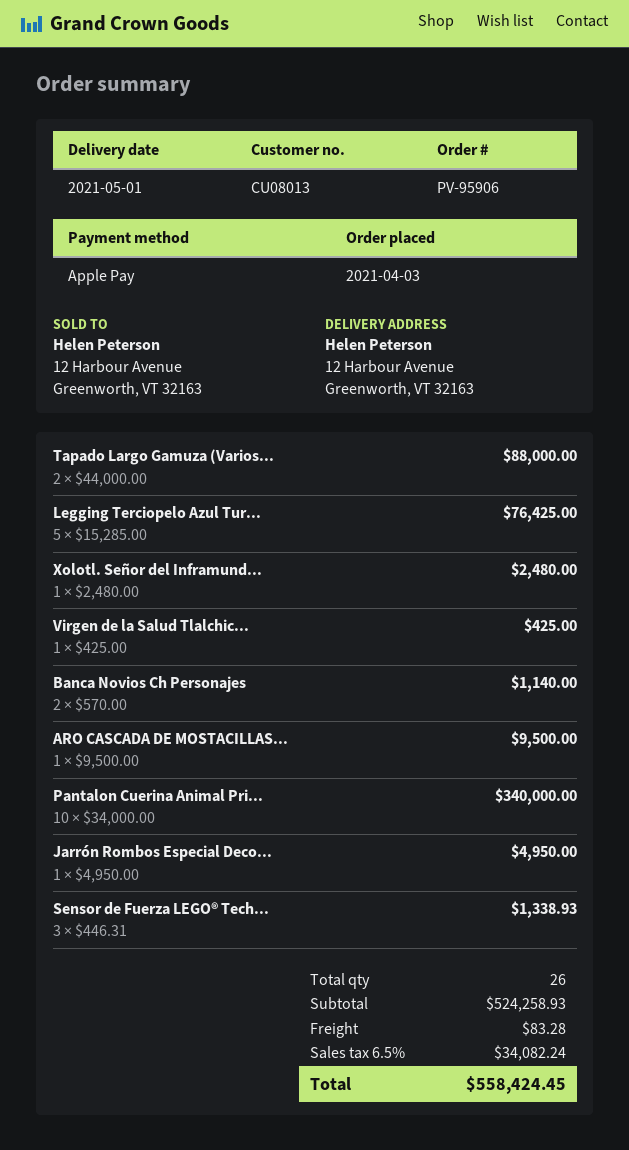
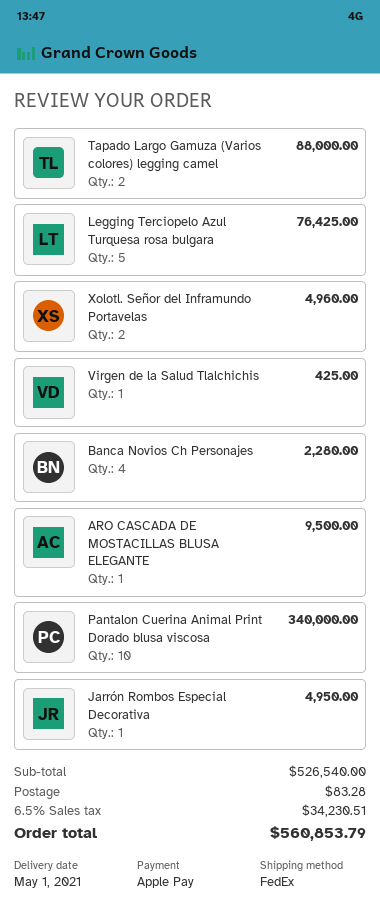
Xolotl. Señor del Inframund...: 1 for 2480.00 -> 2 for 4960.00
Banca Novios Ch Personajes: 2 for 1140.00 -> 4 for 2280.00
Sensor de Fuerza LEGO® Tech...: 3 for 1338.93 -> none
subtotal: 524258.93 -> 526540.00
tax: 6.5% = 34082.24 -> 6.5% = 34230.51
total: 558424.45 -> 560853.79

